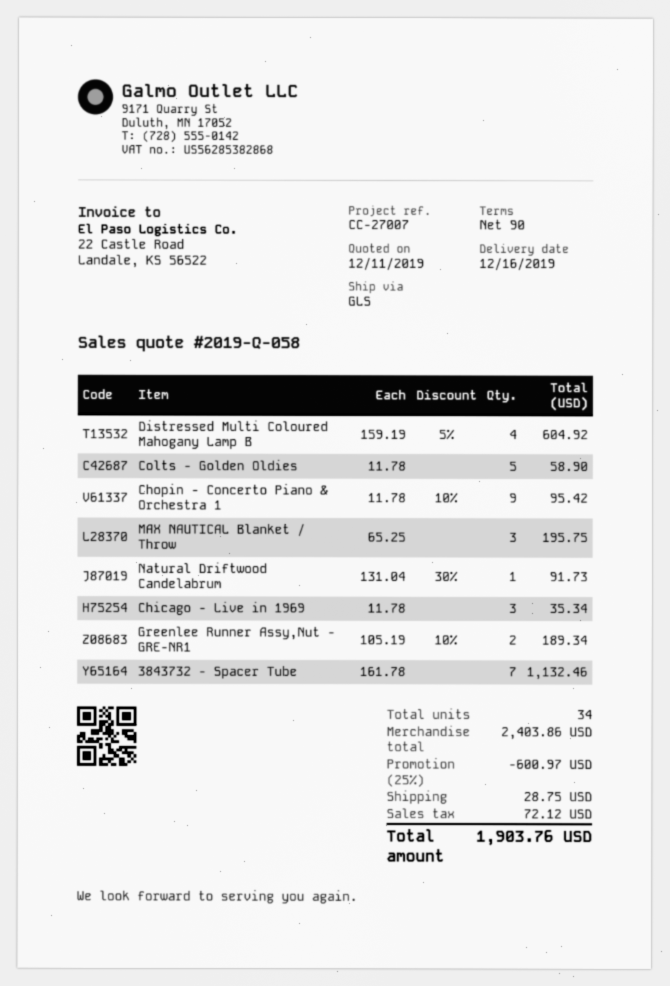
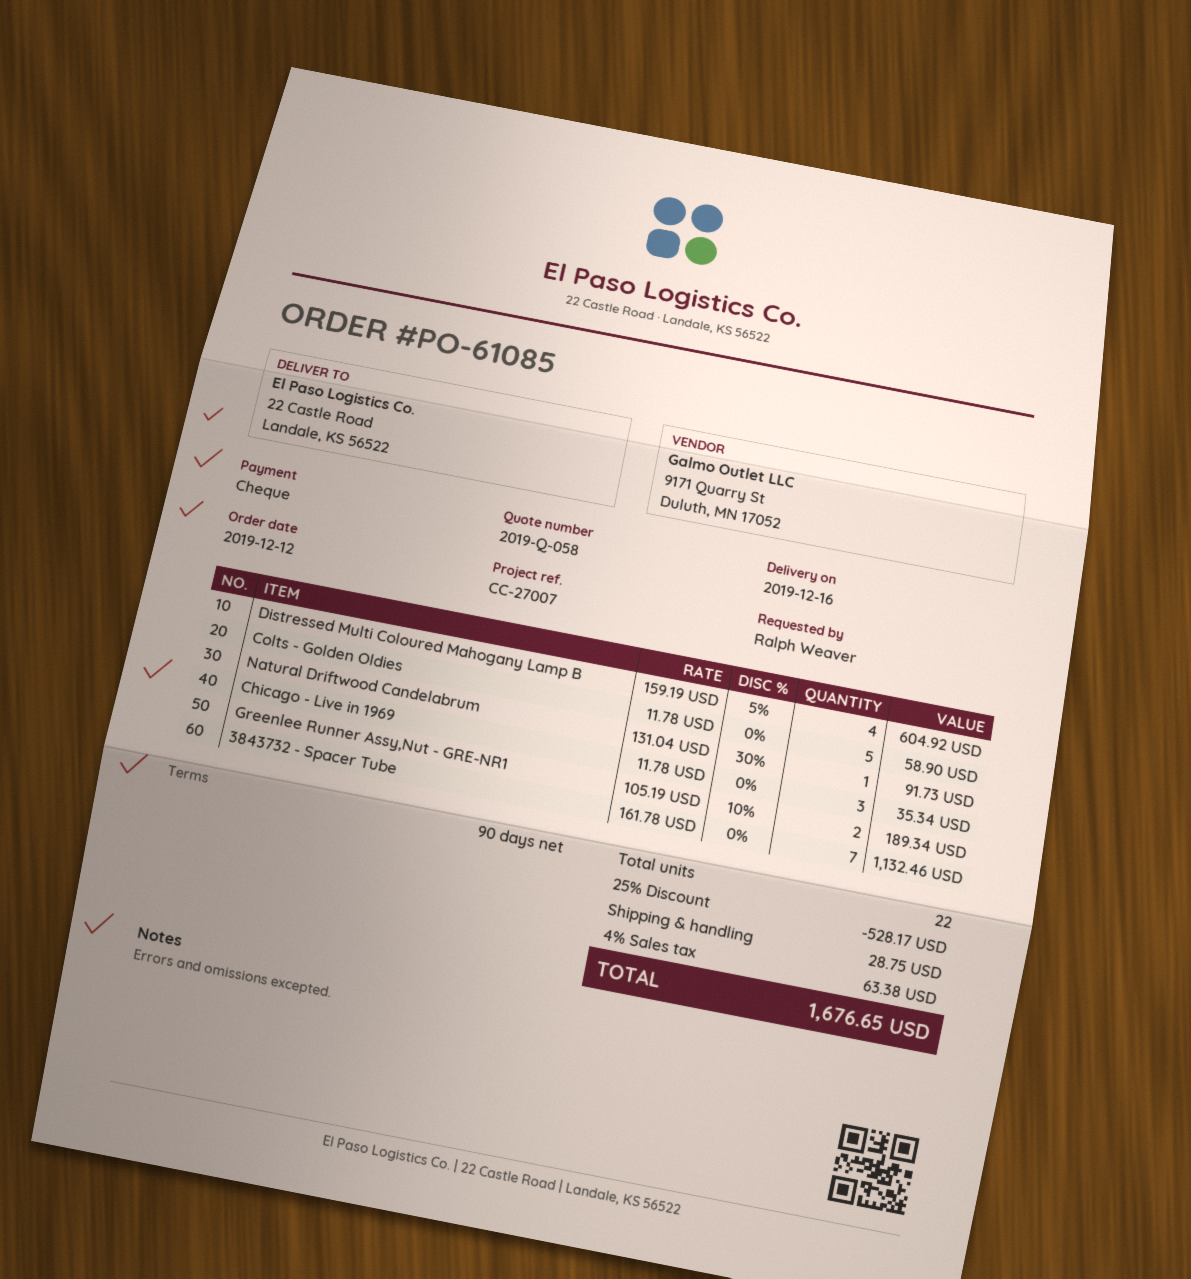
Chopin - Concerto Piano & Orchestra 1: 9 x 11.78 - 10% = 95.42 -> none
MAX NAUTICAL Blanket / Throw: 3 x 65.25 = 195.75 -> none
total quantity: 34 -> 22
discount: 25% = 600.97 -> 25% = 528.17
tax: 72.12 -> 63.38
total: 1903.76 -> 1676.65

